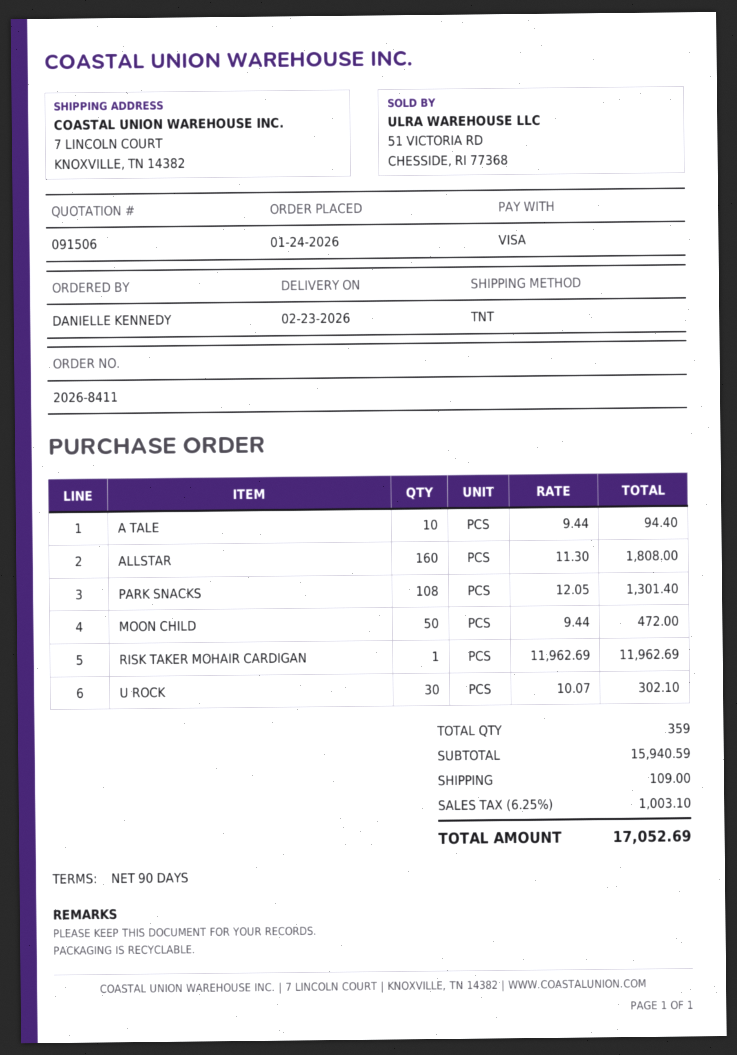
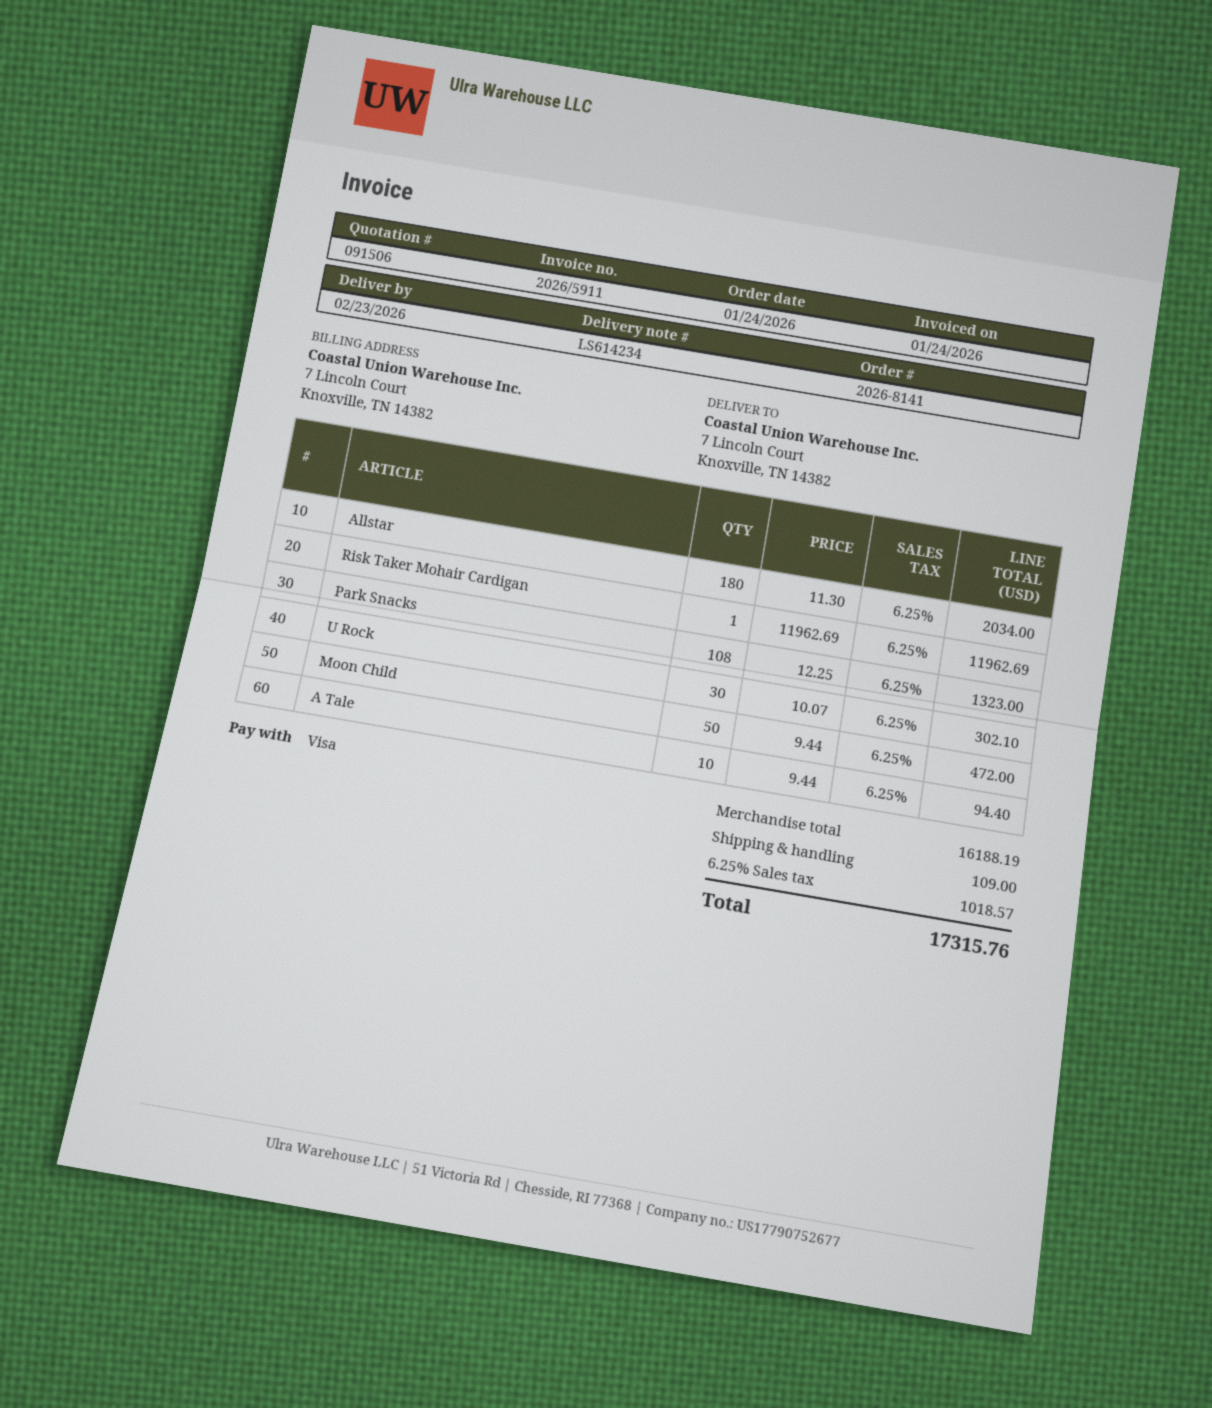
order number: 2026-8411 -> 2026-8141
ALLSTAR: 160 x 11.30 = 1808.00 -> 180 x 11.30 = 2034.00
PARK SNACKS: 108 x 12.05 = 1301.40 -> 108 x 12.25 = 1323.00
subtotal: 15940.59 -> 16188.19
tax: 6.25% = 1003.10 -> 6.25% = 1018.57
total: 17052.69 -> 17315.76

